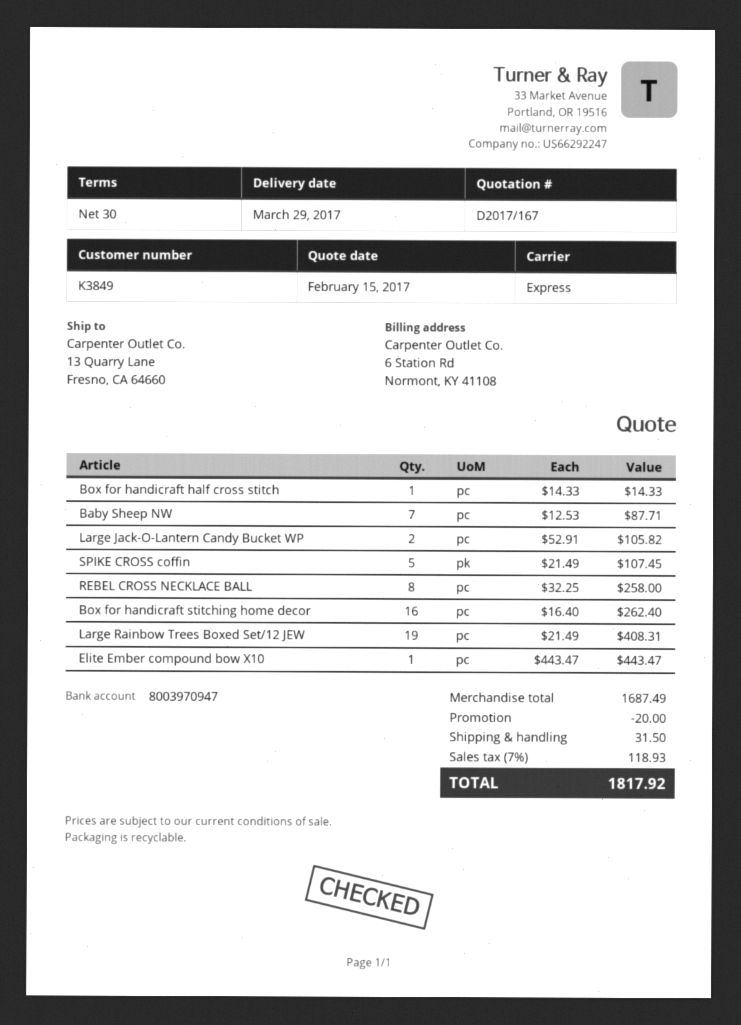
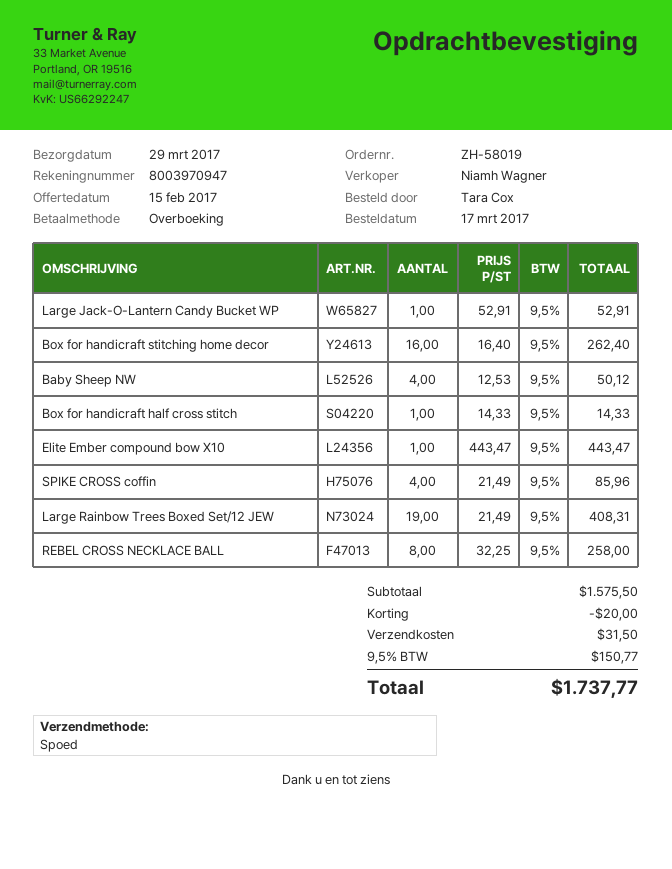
Baby Sheep NW: 7 x 12.53 = 87.71 -> 4 x 12.53 = 50.12
Large Jack-O-Lantern Candy Bucket WP: 2 x 52.91 = 105.82 -> 1 x 52.91 = 52.91
SPIKE CROSS coffin: 5 x 21.49 = 107.45 -> 4 x 21.49 = 85.96
subtotal: 1687.49 -> 1575.50
tax: 7% = 118.93 -> 9.5% = 150.77
total: 1817.92 -> 1737.77

